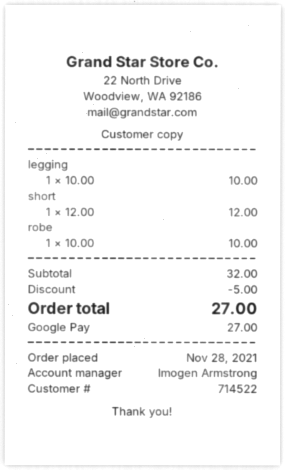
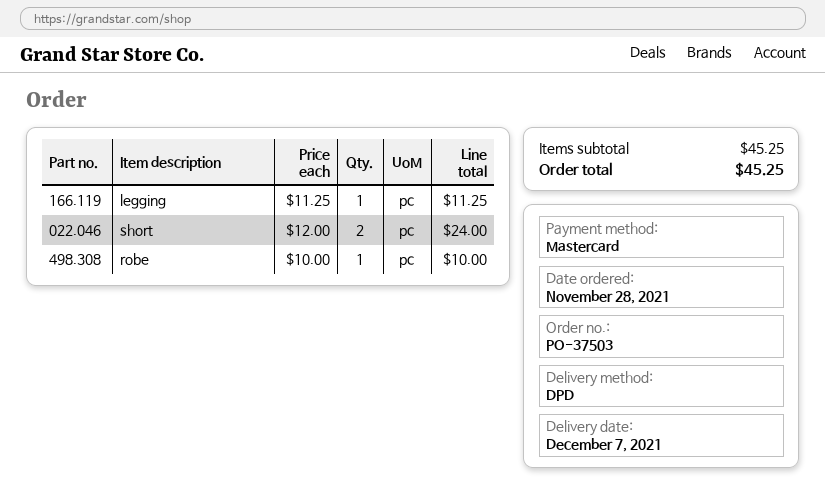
payment method: Google Pay -> Mastercard
legging: 1 x 10.00 = 10.00 -> 1 x 11.25 = 11.25
short: 1 x 12.00 = 12.00 -> 2 x 12.00 = 24.00
subtotal: 32.00 -> 45.25
discount: 5.00 -> none
total: 27.00 -> 45.25

